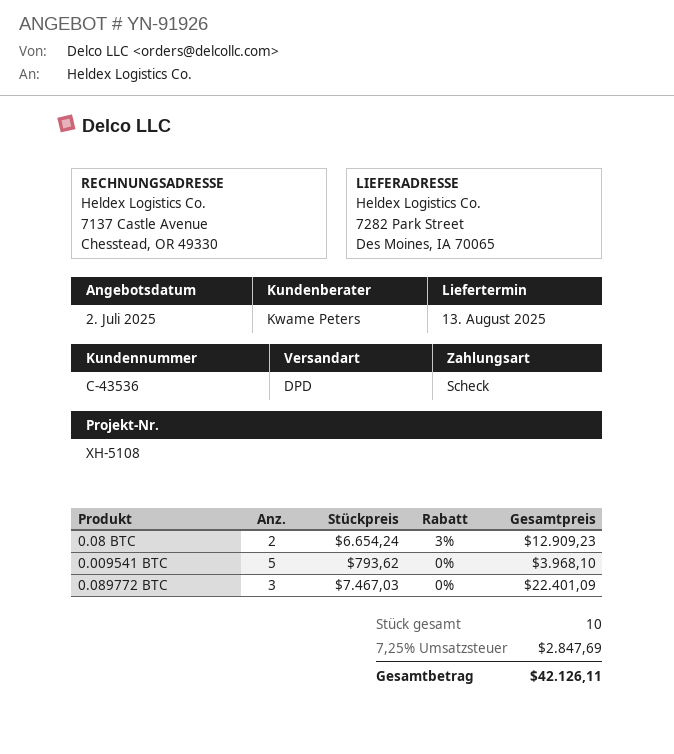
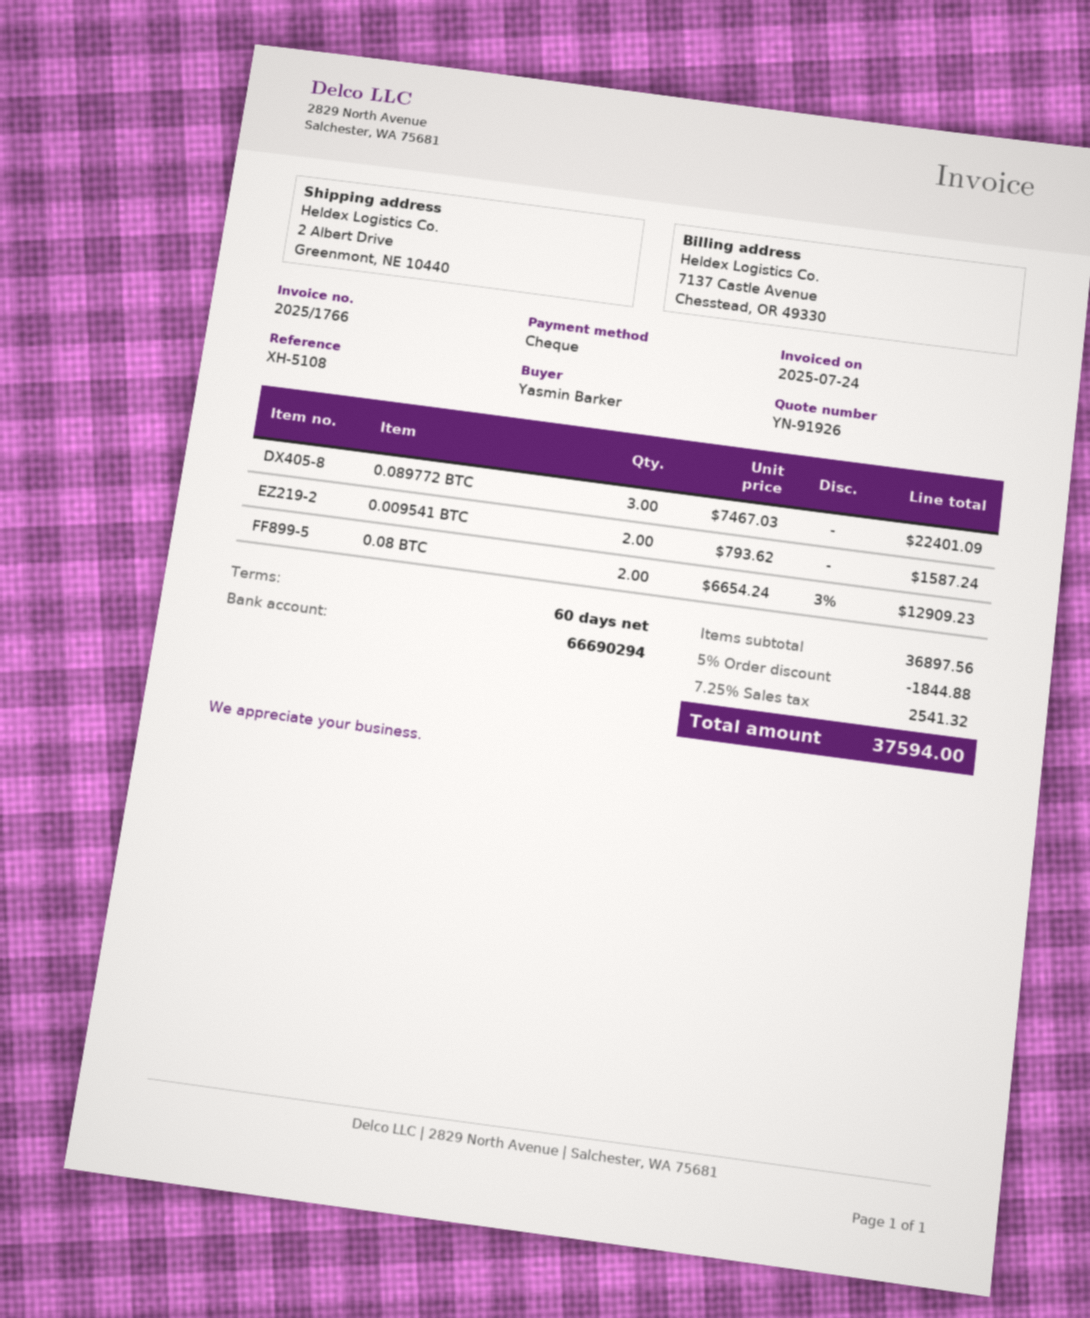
ship to: 7282 Park Street, Des Moines, IA 70065 -> 2 Albert Drive, Greenmont, NE 10440
0.009541 BTC: 5 x 793.62 = 3968.10 -> 2 x 793.62 = 1587.24
discount: none -> 5% = 1844.88
tax: 7.25% = 2847.69 -> 7.25% = 2541.32
total: 42126.11 -> 37594.00

